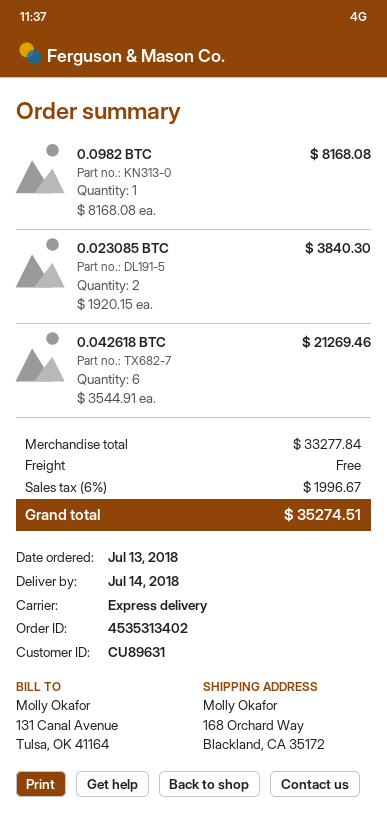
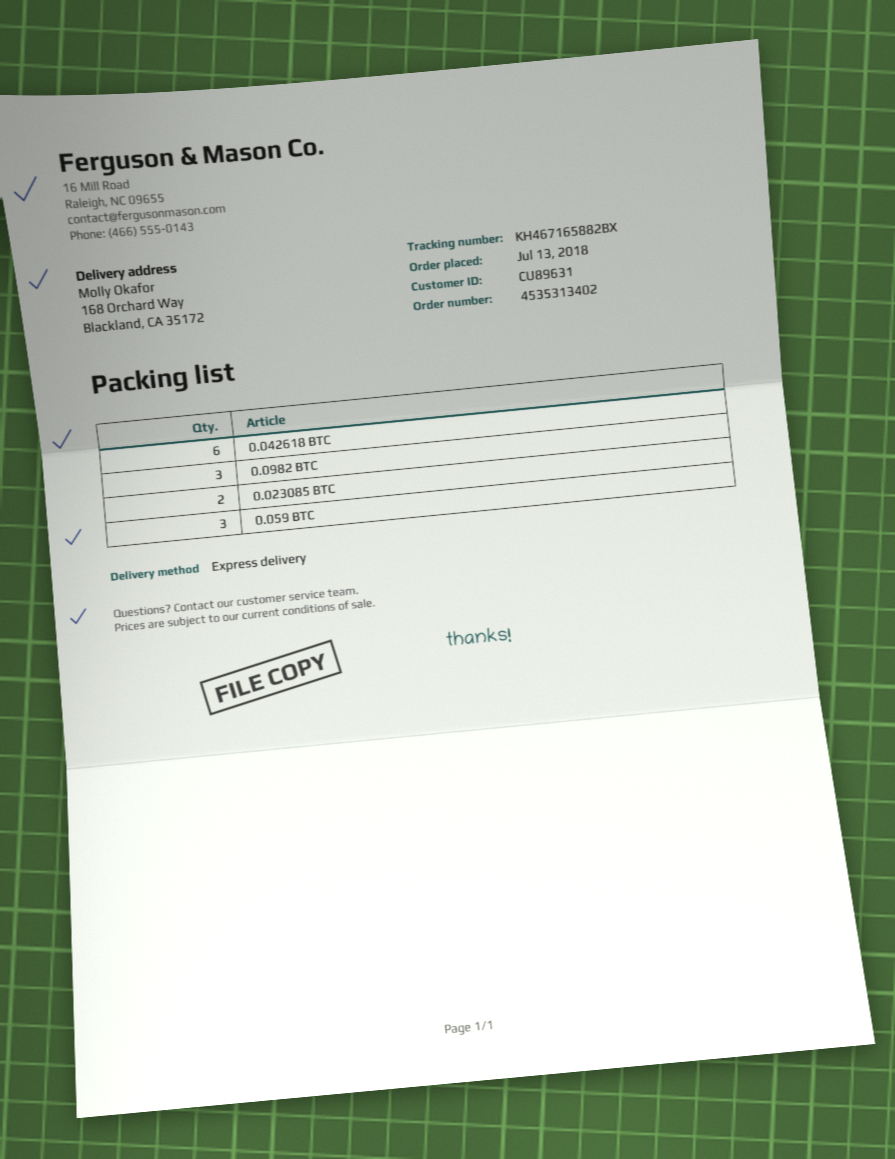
0.0982 BTC: 1 -> 3
0.059 BTC: none -> 3

